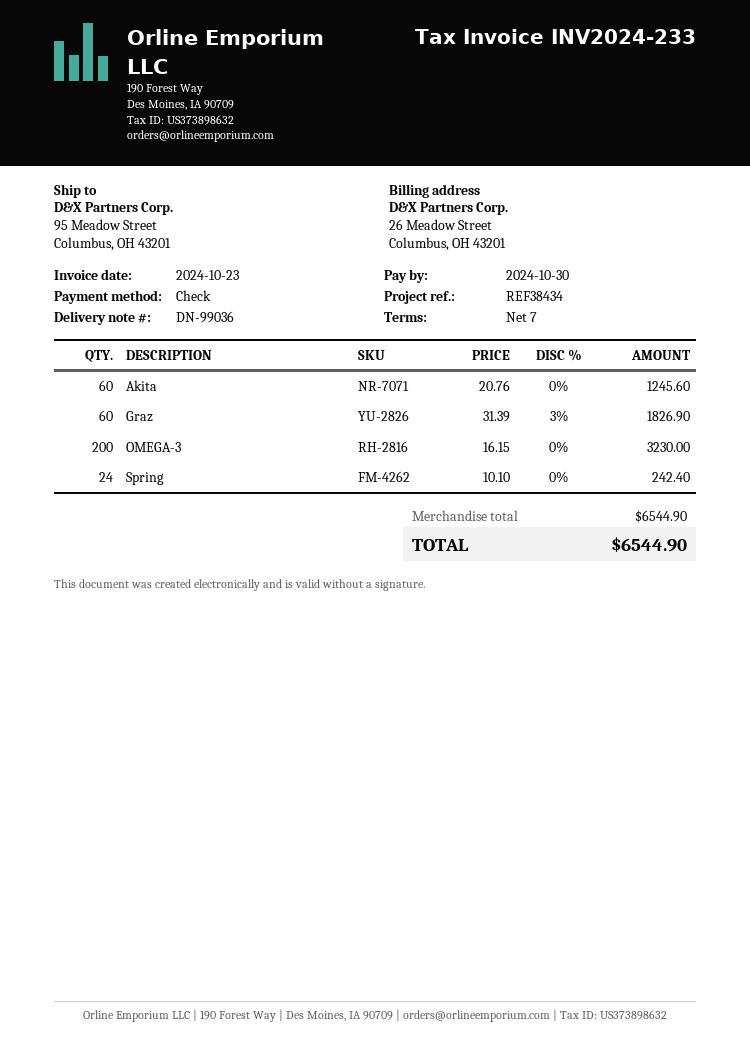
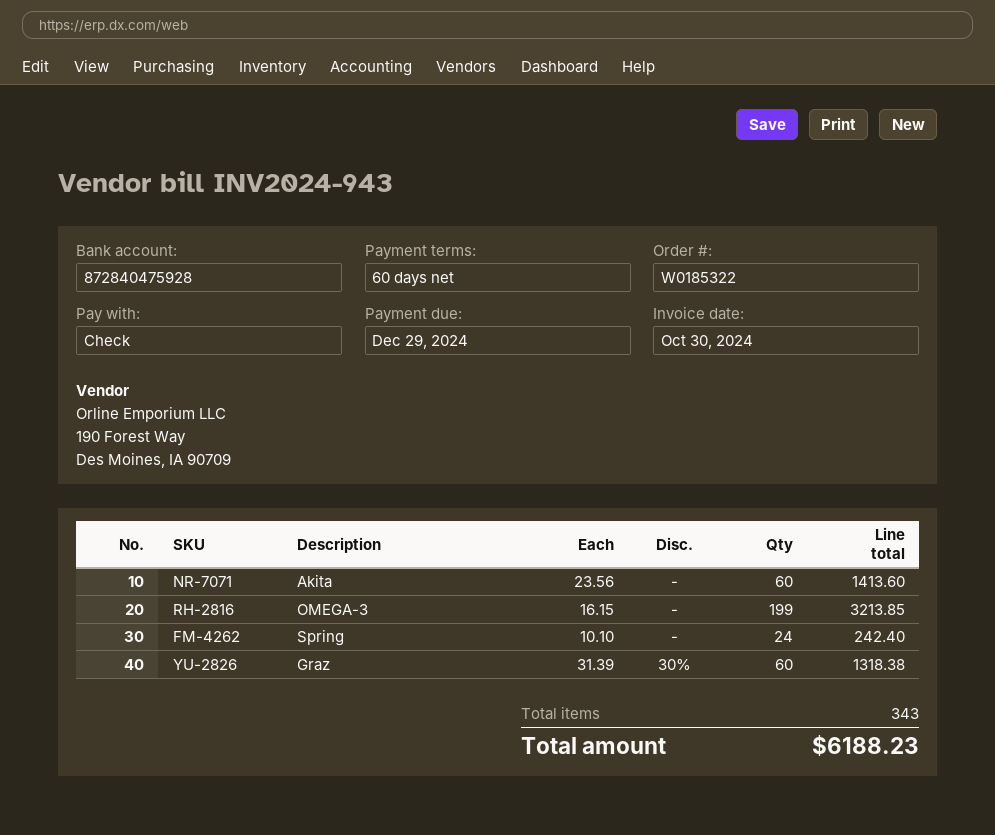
invoice number: INV2024-233 -> INV2024-943
invoice date: 2024-10-23 -> 2024-10-30
payment terms: 7 days -> 60 days
due date: 2024-10-30 -> 2024-12-29
Akita: 60 x 20.76 = 1245.60 -> 60 x 23.56 = 1413.60
Graz: 60 x 31.39 - 3% = 1826.90 -> 60 x 31.39 - 30% = 1318.38
OMEGA-3: 200 x 16.15 = 3230.00 -> 199 x 16.15 = 3213.85
total: 6544.90 -> 6188.23

